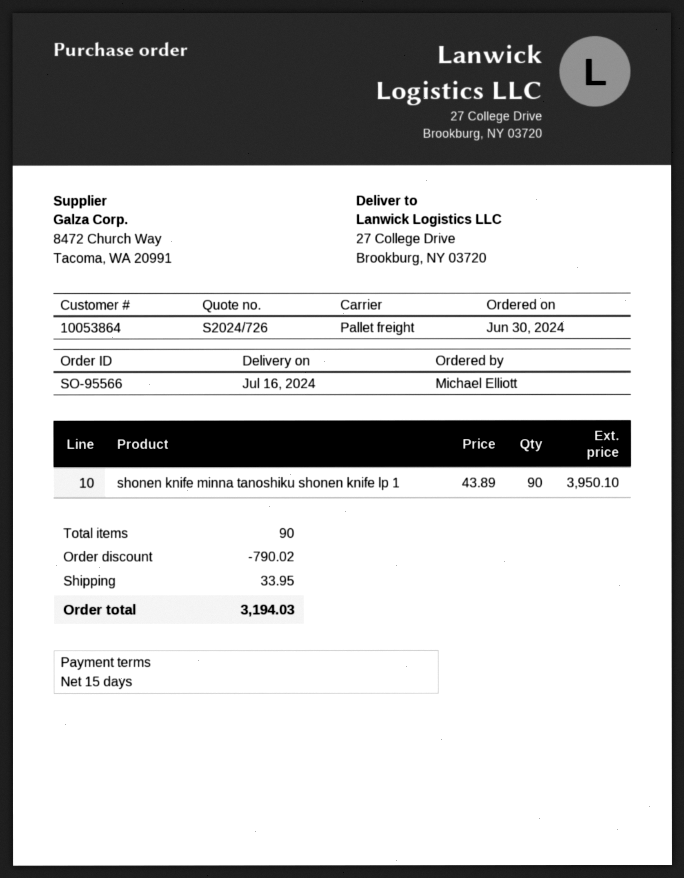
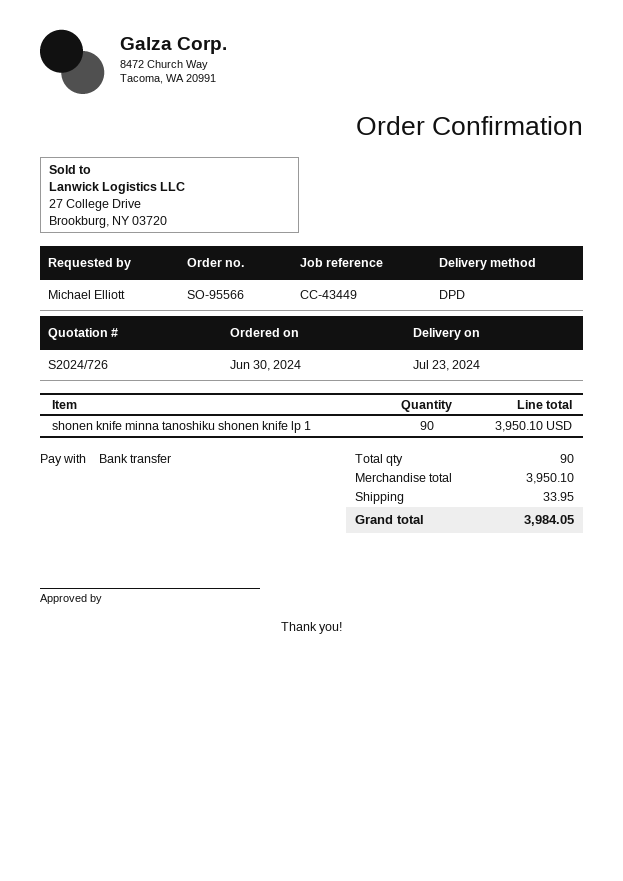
delivery date: 2024-07-16 -> 2024-07-23
shipping method: pallet freight -> DPD
discount: 790.02 -> none
total: 3194.03 -> 3984.05

